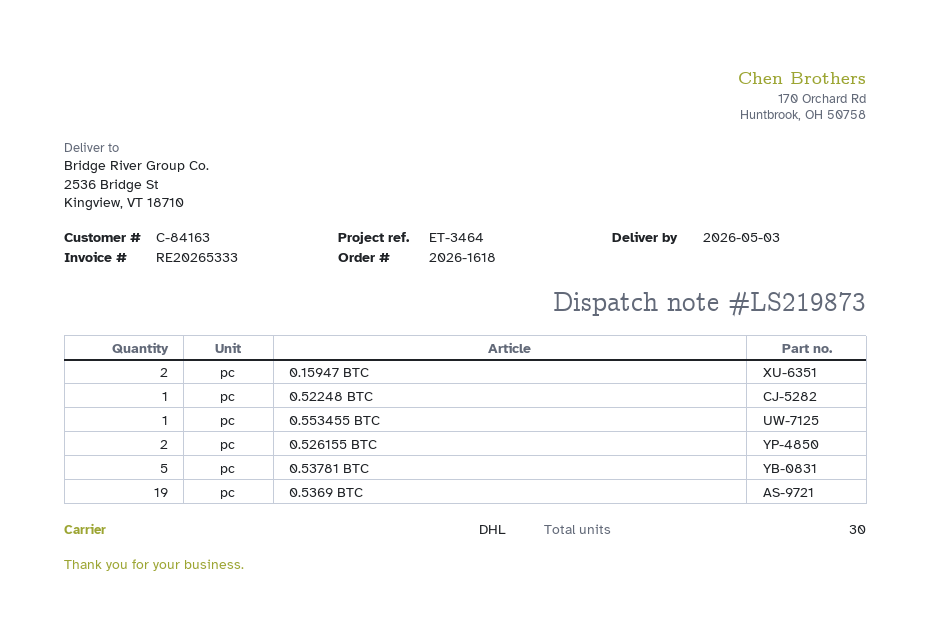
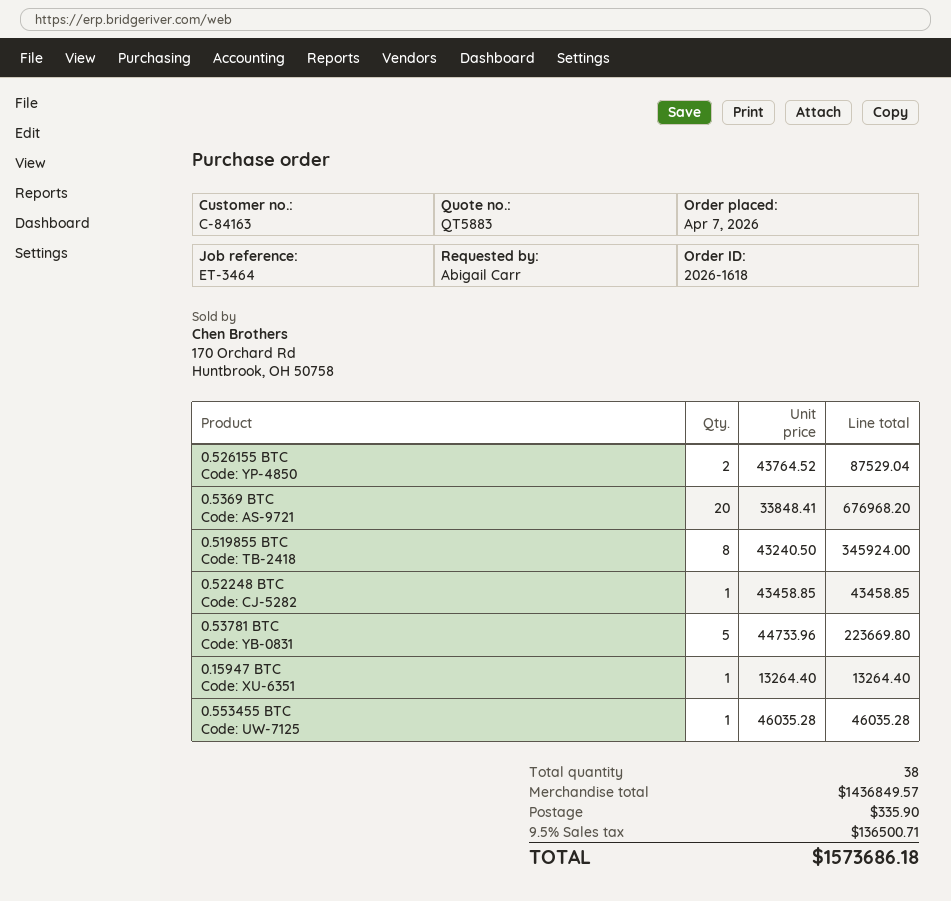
0.15947 BTC: 2 -> 1
0.5369 BTC: 19 -> 20
0.519855 BTC: none -> 8
total quantity: 30 -> 38

